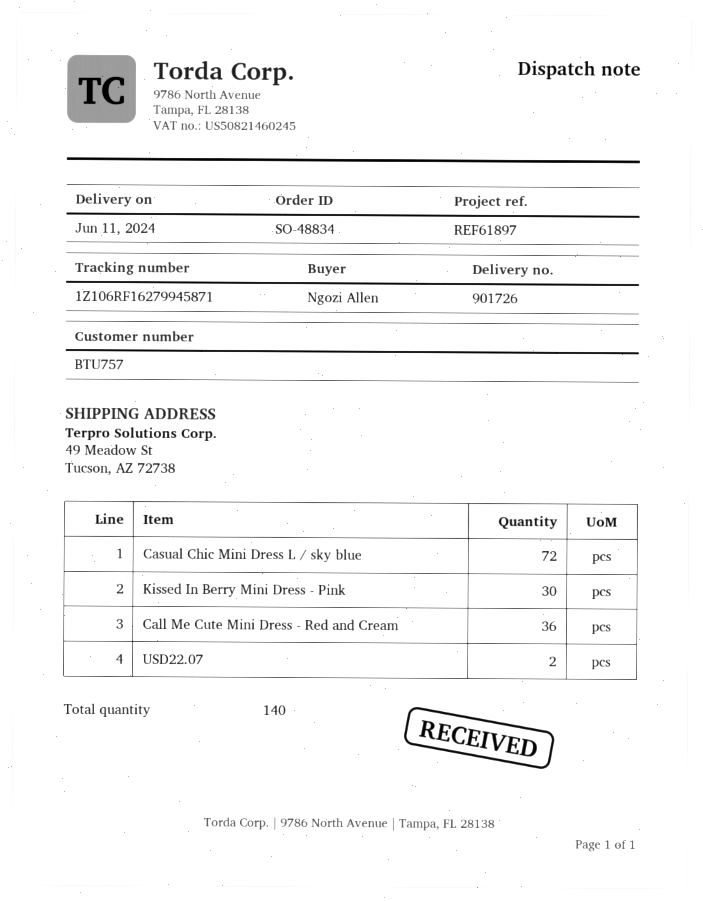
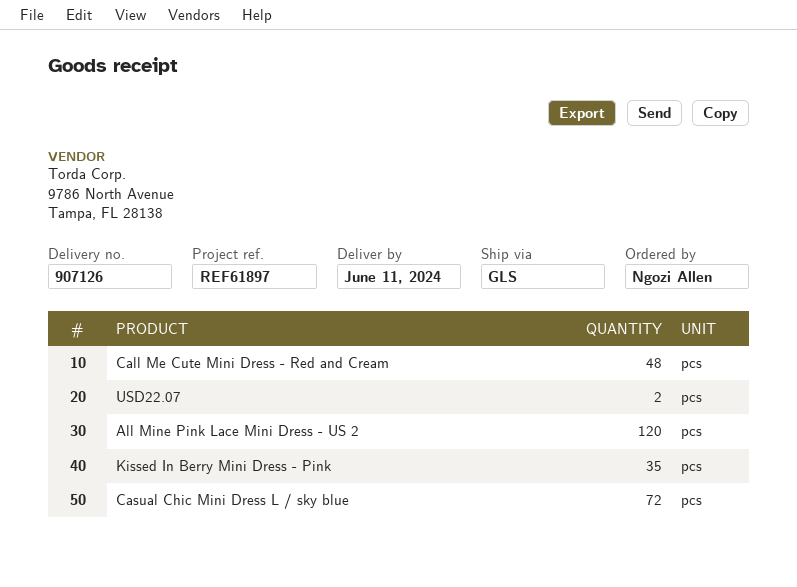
delivery note number: 901726 -> 907126
Kissed In Berry Mini Dress - Pink: 30 -> 35
Call Me Cute Mini Dress - Red and Cream: 36 -> 48
All Mine Pink Lace Mini Dress - US 2: none -> 120

